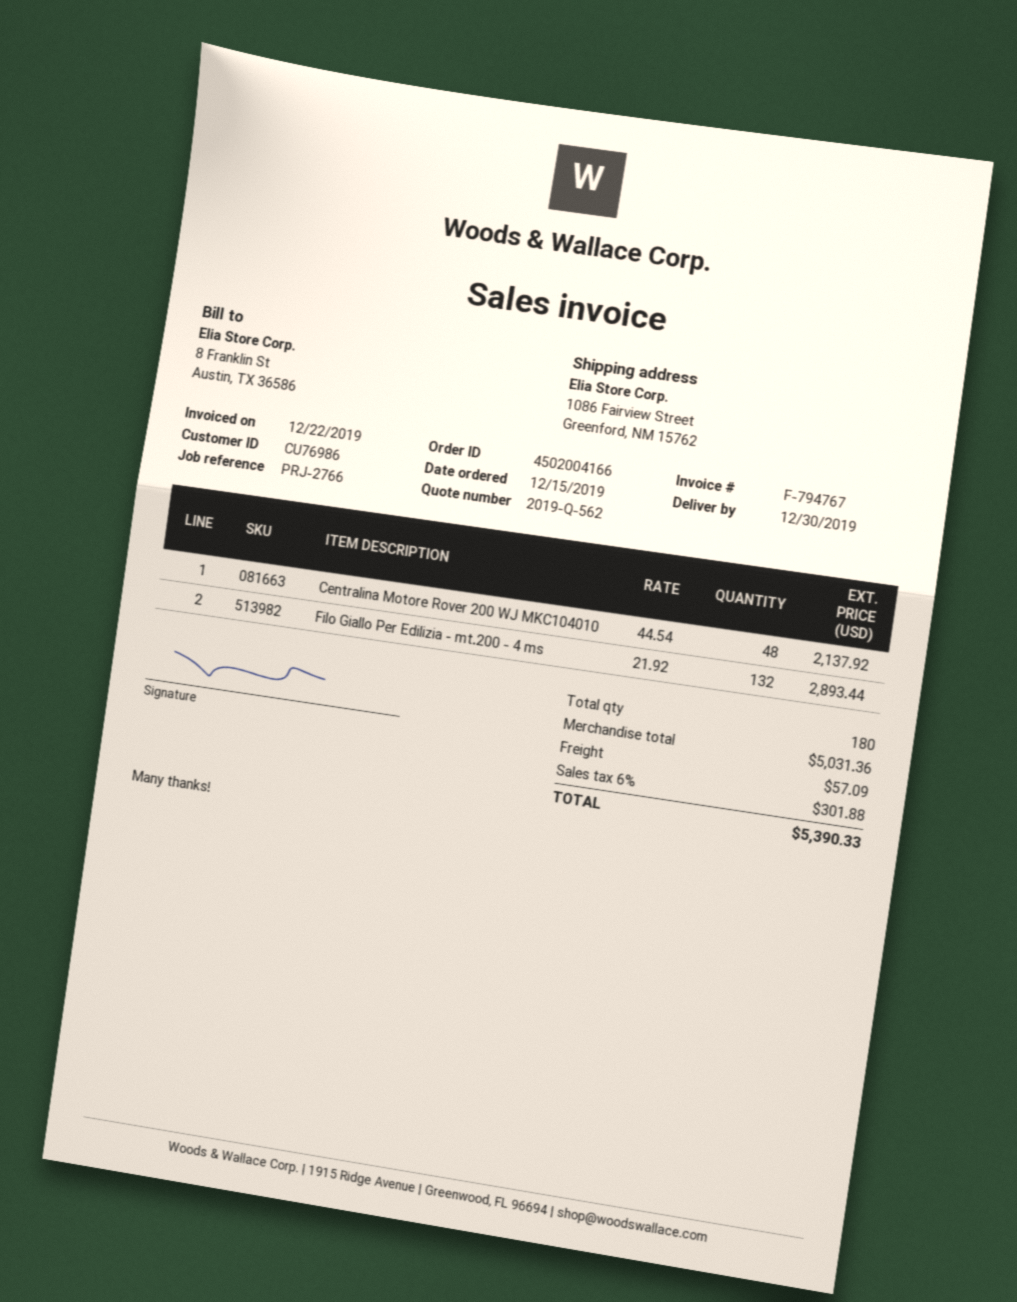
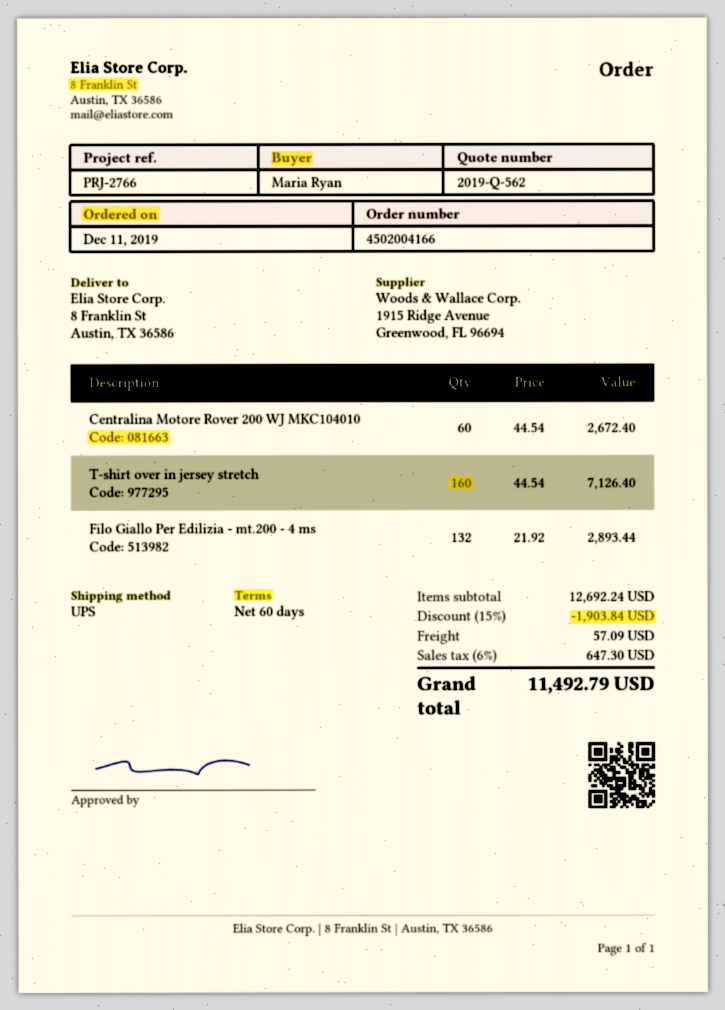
order date: 2019-12-15 -> 2019-12-11
ship to: 1086 Fairview Street, Greenford, NM 15762 -> 8 Franklin St, Austin, TX 36586
Centralina Motore Rover 200 WJ MKC104010: 48 x 44.54 = 2137.92 -> 60 x 44.54 = 2672.40
T-shirt over in jersey stretch: none -> 160 x 44.54 = 7126.40
subtotal: 5031.36 -> 12692.24
discount: none -> 15% = 1903.84
tax: 6% = 301.88 -> 6% = 647.30
total: 5390.33 -> 11492.79

